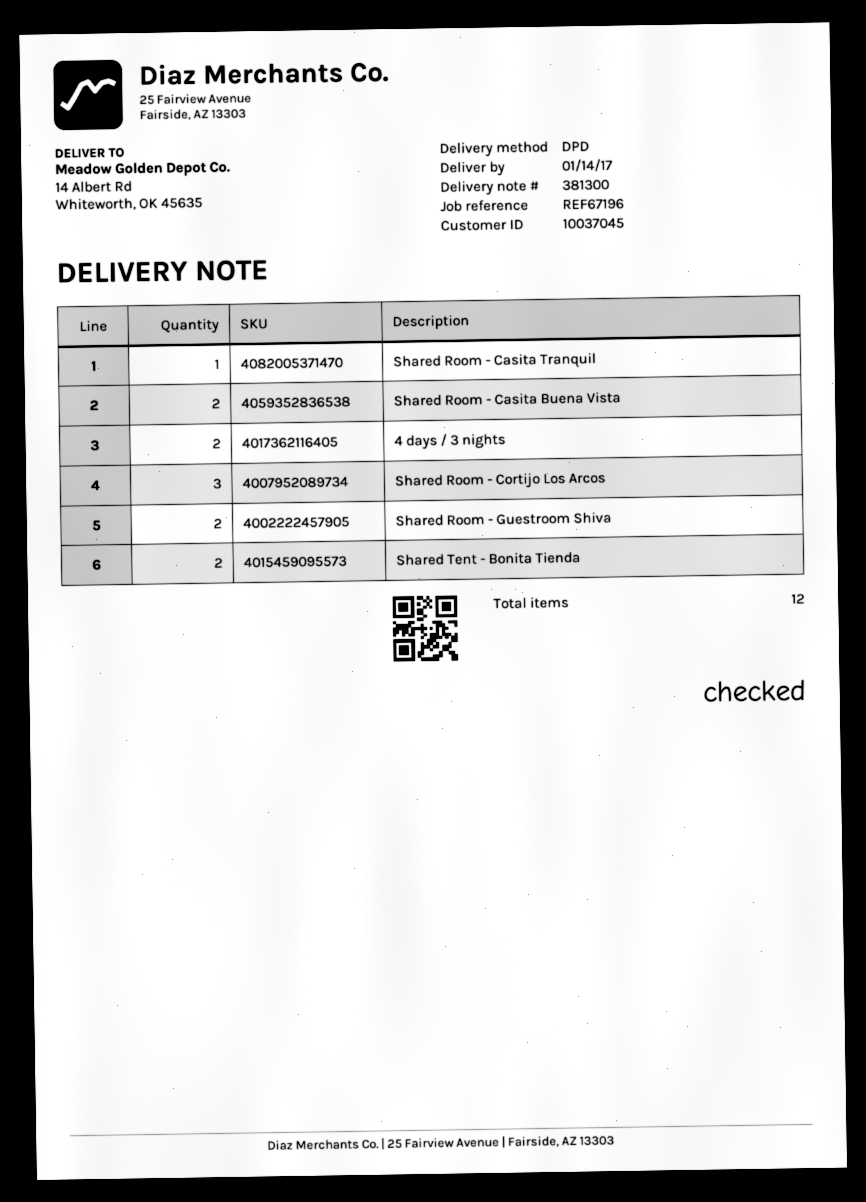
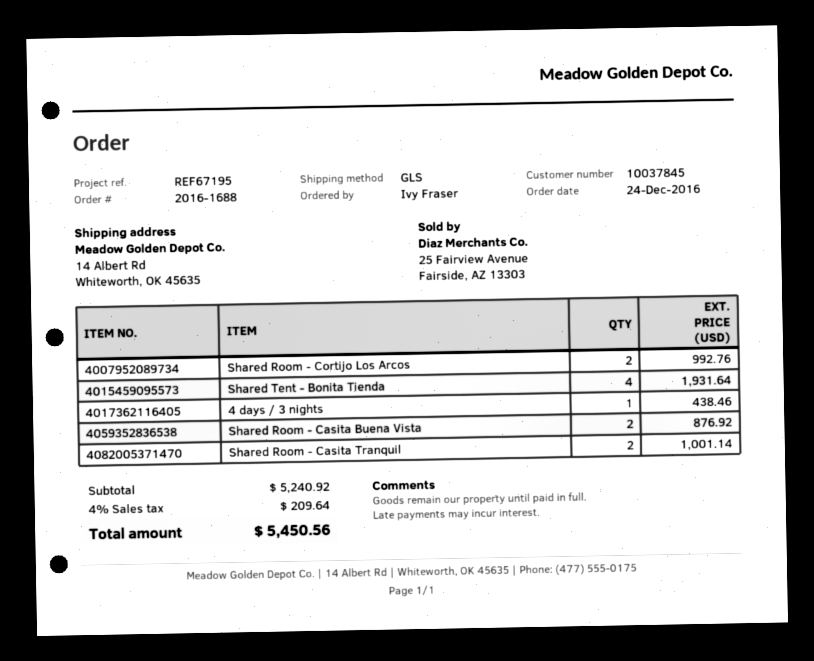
customer number: 10037045 -> 10037845
reference: REF67196 -> REF67195
shipping method: DPD -> GLS
Shared Room - Casita Tranquil: 1 -> 2
4 days / 3 nights: 2 -> 1
Shared Room - Cortijo Los Arcos: 3 -> 2
Shared Room - Guestroom Shiva: 2 -> none
Shared Tent - Bonita Tienda: 2 -> 4

